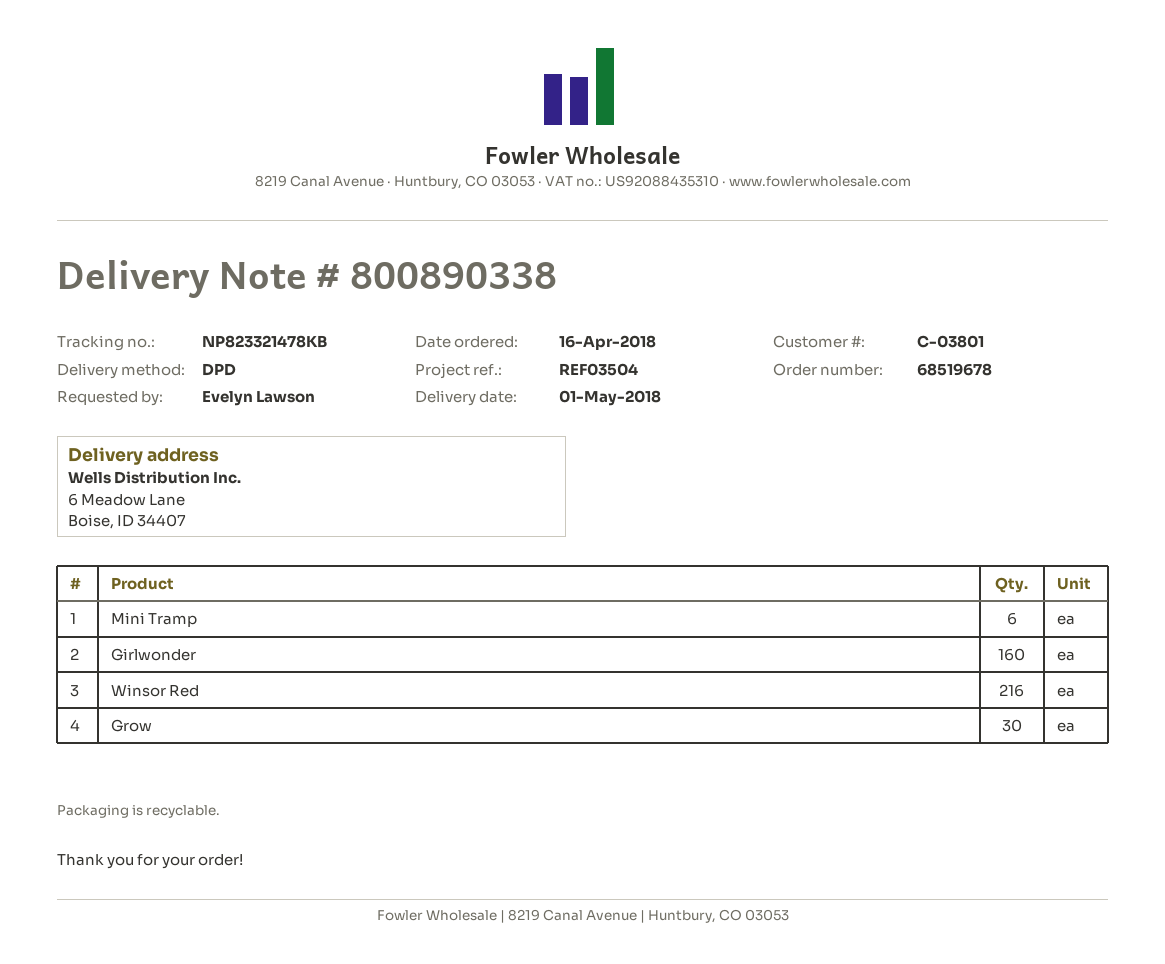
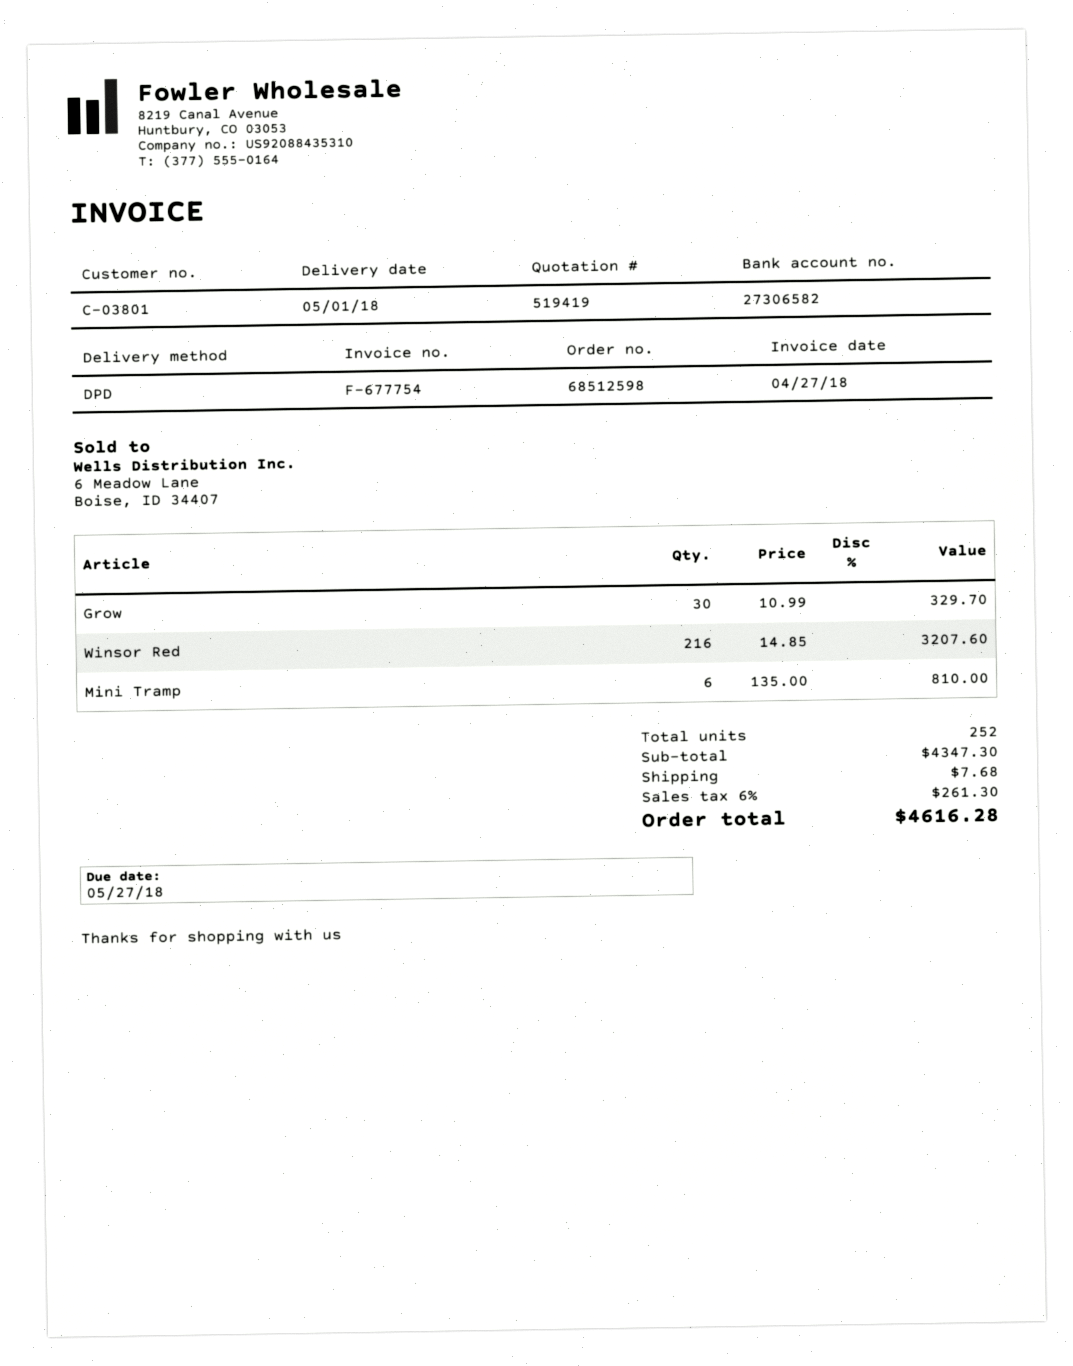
order number: 68519678 -> 68512598
Girlwonder: 160 -> none

